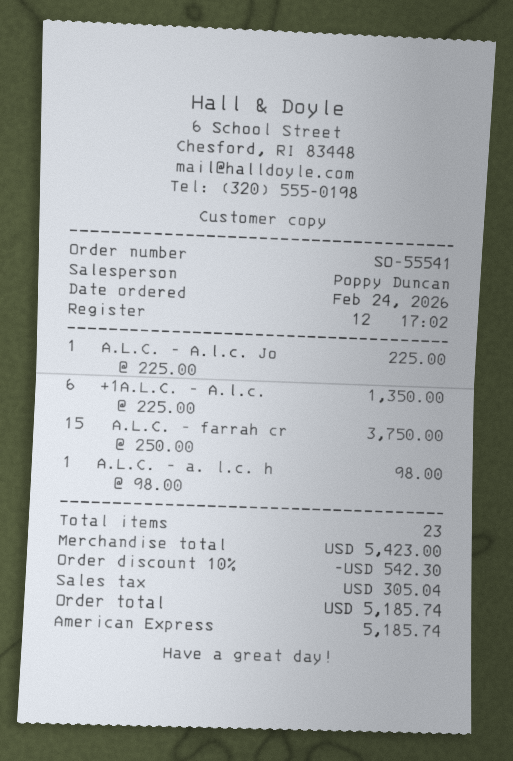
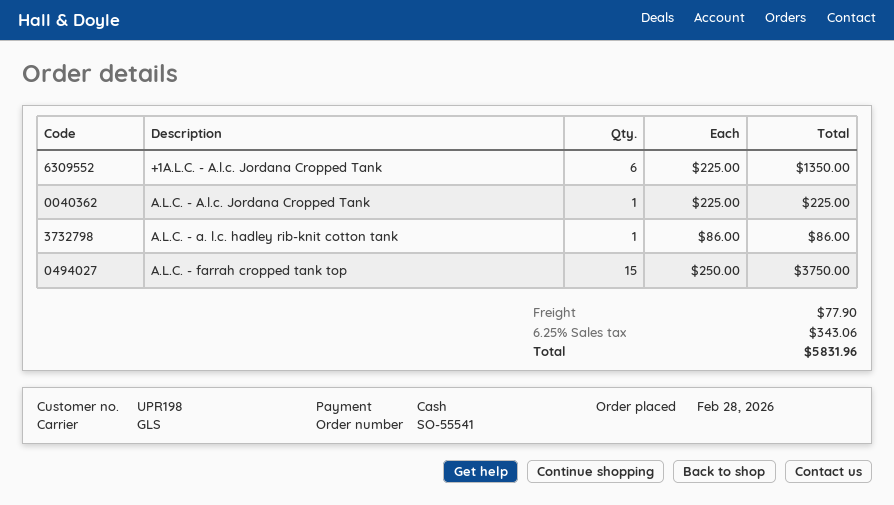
order date: 2026-02-24 -> 2026-02-28
payment method: American Express -> cash
A.L.C. - a. l.c. h: 1 x 98.00 = 98.00 -> 1 x 86.00 = 86.00
discount: 10% = 542.30 -> none
shipping: none -> 77.90
tax: 305.04 -> 343.06
total: 5185.74 -> 5831.96

